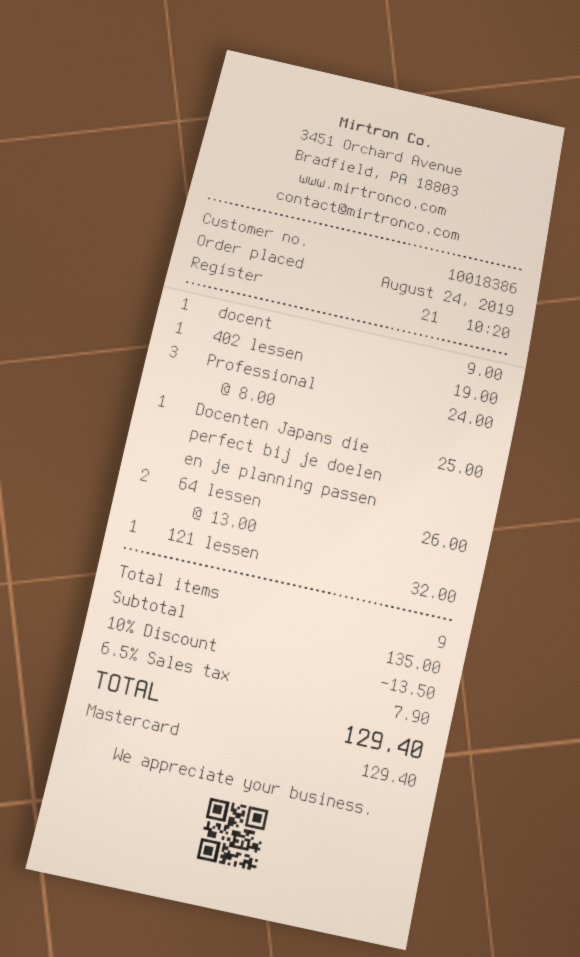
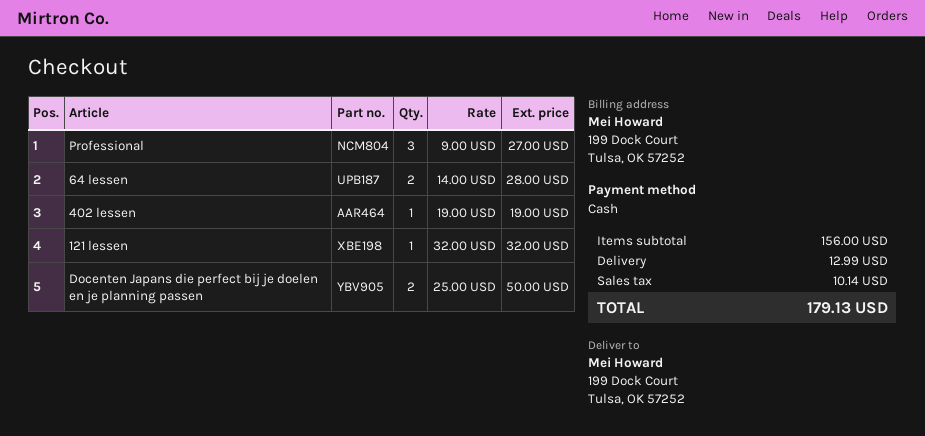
payment method: Mastercard -> cash
docent: 1 x 9.00 = 9.00 -> none
Professional: 3 x 8.00 = 24.00 -> 3 x 9.00 = 27.00
Docenten Japans die perfect bij je doelen en je planning passen: 1 x 25.00 = 25.00 -> 2 x 25.00 = 50.00
64 lessen: 2 x 13.00 = 26.00 -> 2 x 14.00 = 28.00
subtotal: 135.00 -> 156.00
discount: 10% = 13.50 -> none
shipping: none -> 12.99
tax: 7.90 -> 10.14
total: 129.40 -> 179.13

